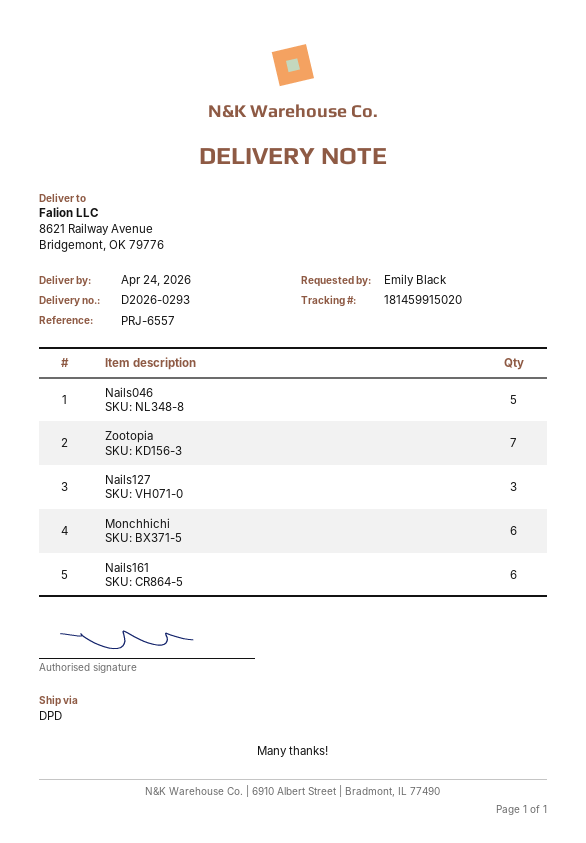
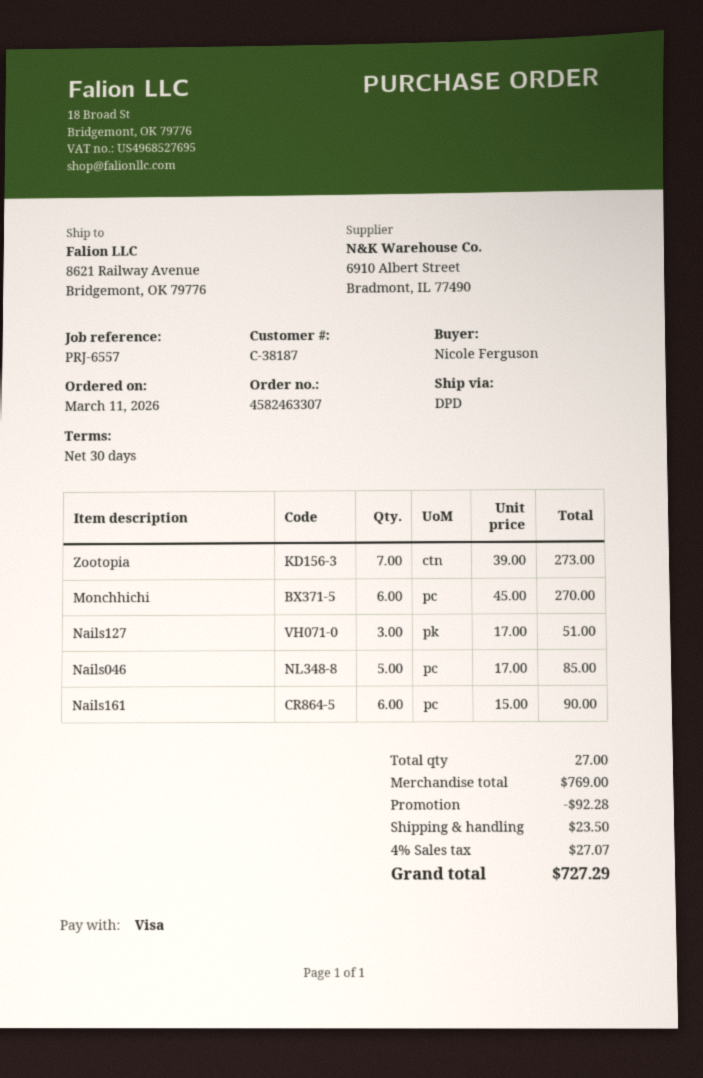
ordered by: Emily Black -> Nicole Ferguson

